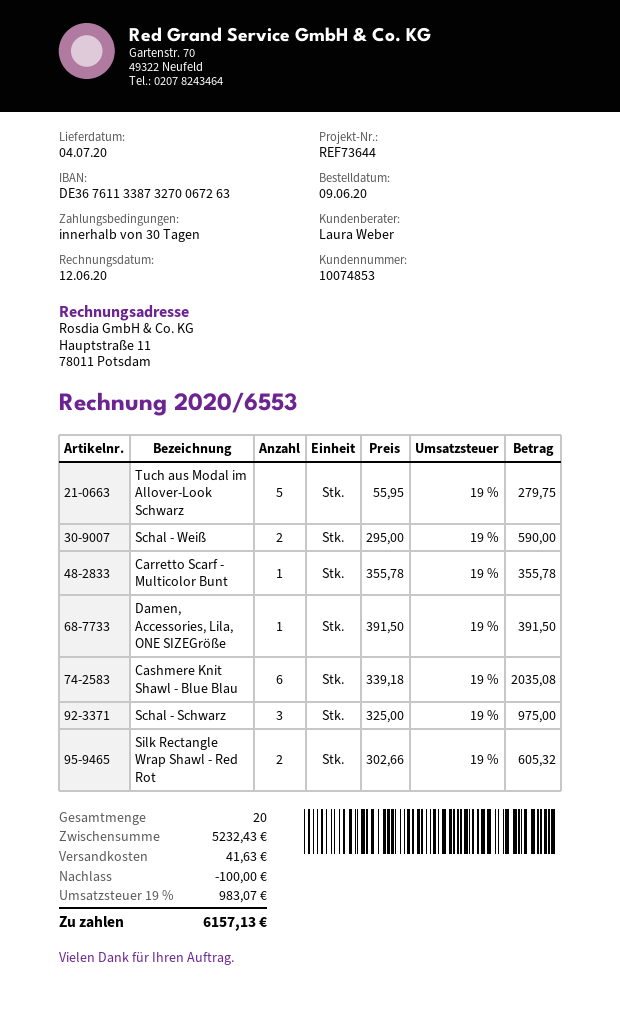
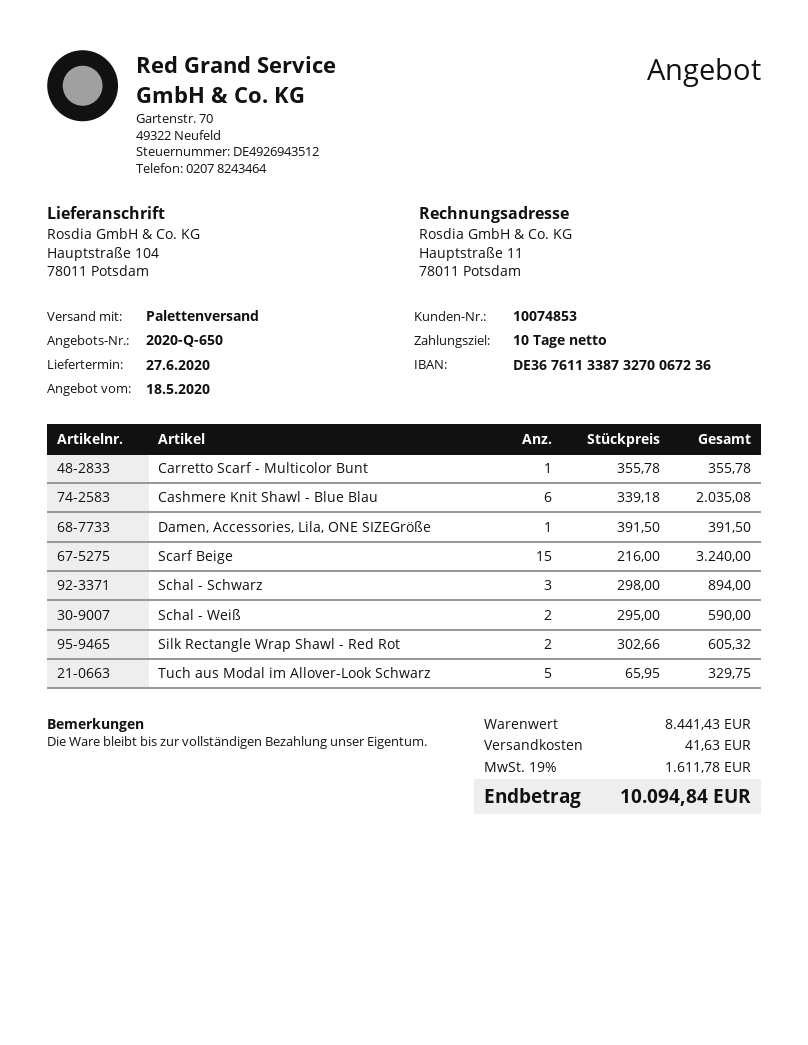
delivery date: 2020-07-04 -> 2020-06-27
payment terms: 30 days -> 10 days
bank account: DE36761133873270067263 -> DE36761133873270067236
Tuch aus Modal im Allover-Look Schwarz: 5 x 55.95 = 279.75 -> 5 x 65.95 = 329.75
Schal - Schwarz: 3 x 325.00 = 975.00 -> 3 x 298.00 = 894.00
Scarf Beige: none -> 15 x 216.00 = 3240.00
subtotal: 5232.43 -> 8441.43
discount: 100.00 -> none
tax: 19% = 983.07 -> 19% = 1611.78
total: 6157.13 -> 10094.84

